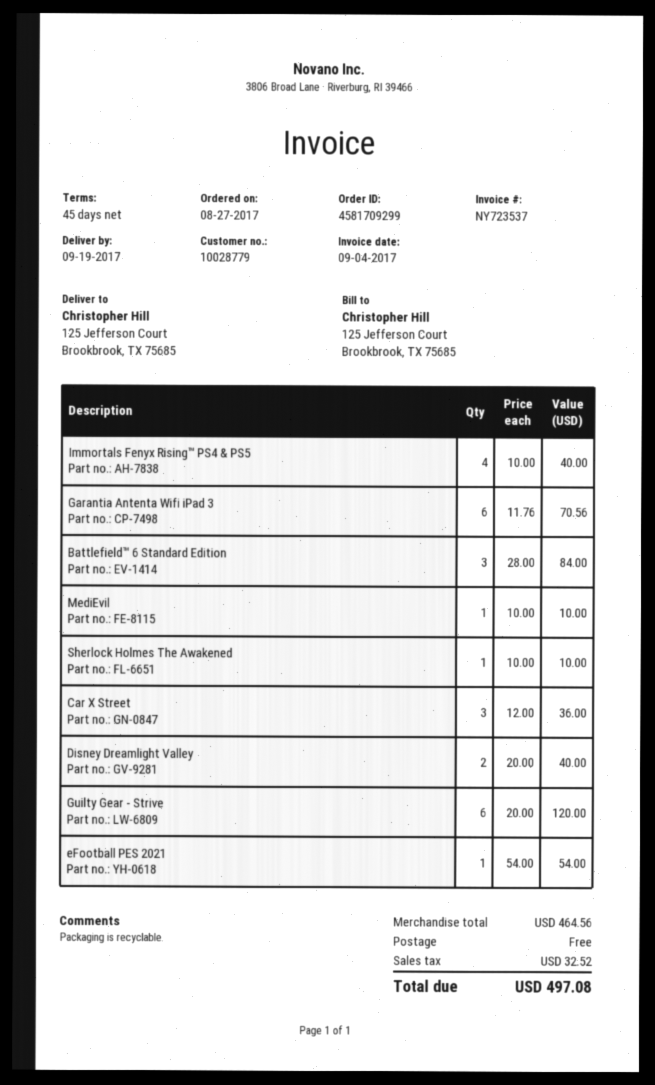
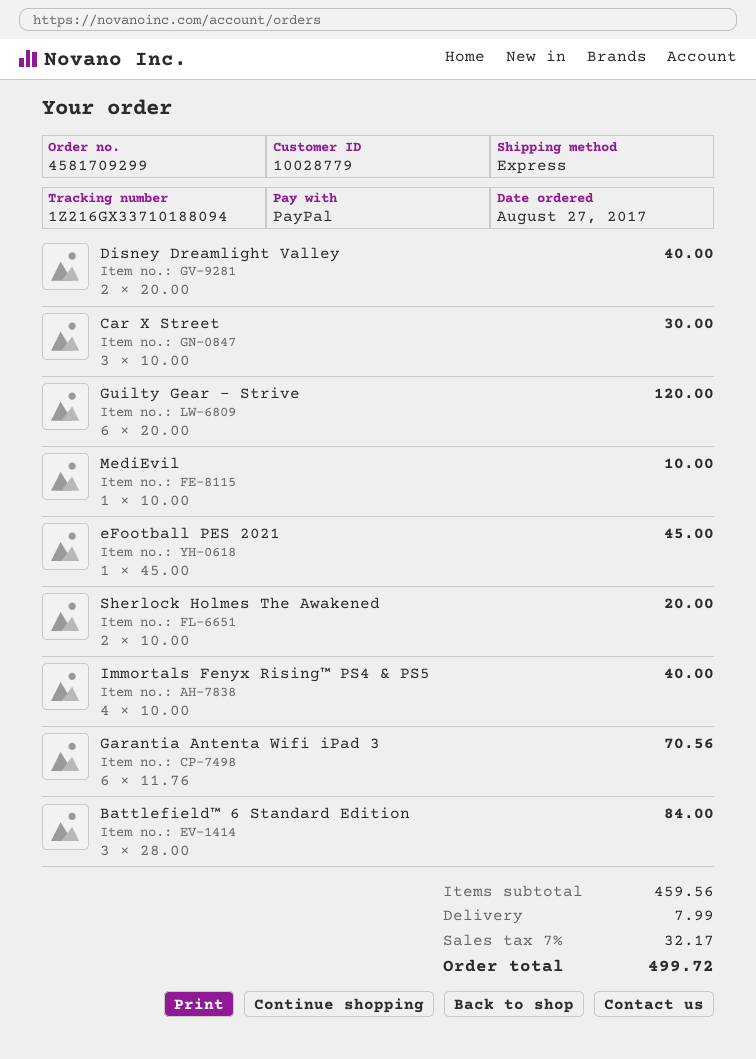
Sherlock Holmes The Awakened: 1 x 10.00 = 10.00 -> 2 x 10.00 = 20.00
Car X Street: 3 x 12.00 = 36.00 -> 3 x 10.00 = 30.00
eFootball PES 2021: 1 x 54.00 = 54.00 -> 1 x 45.00 = 45.00
subtotal: 464.56 -> 459.56
shipping: 0.00 -> 7.99
tax: 32.52 -> 32.17
total: 497.08 -> 499.72

